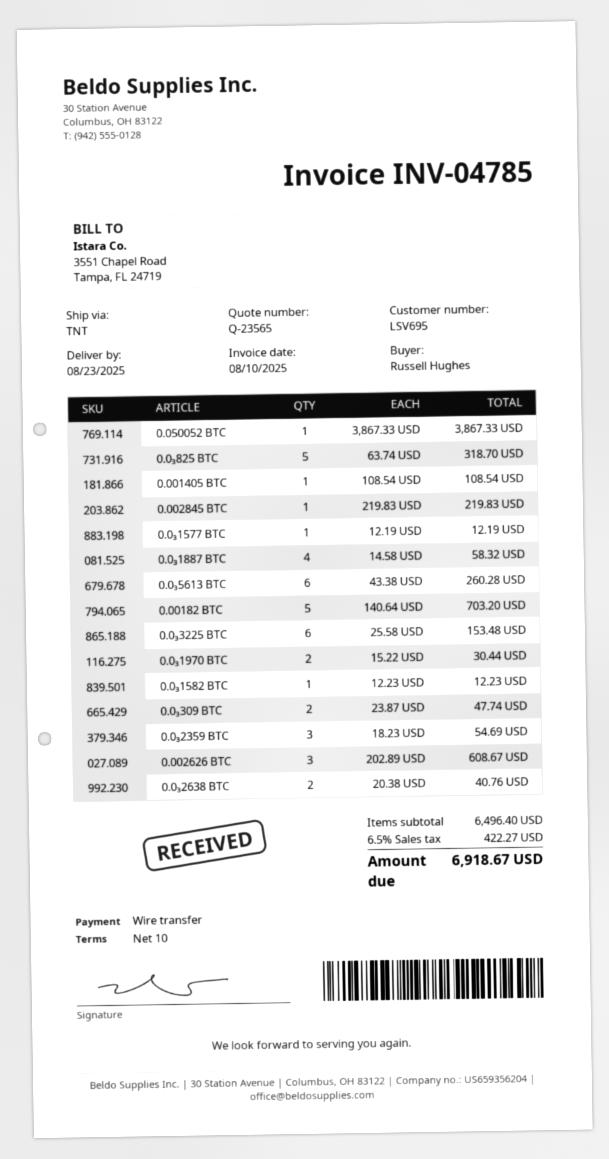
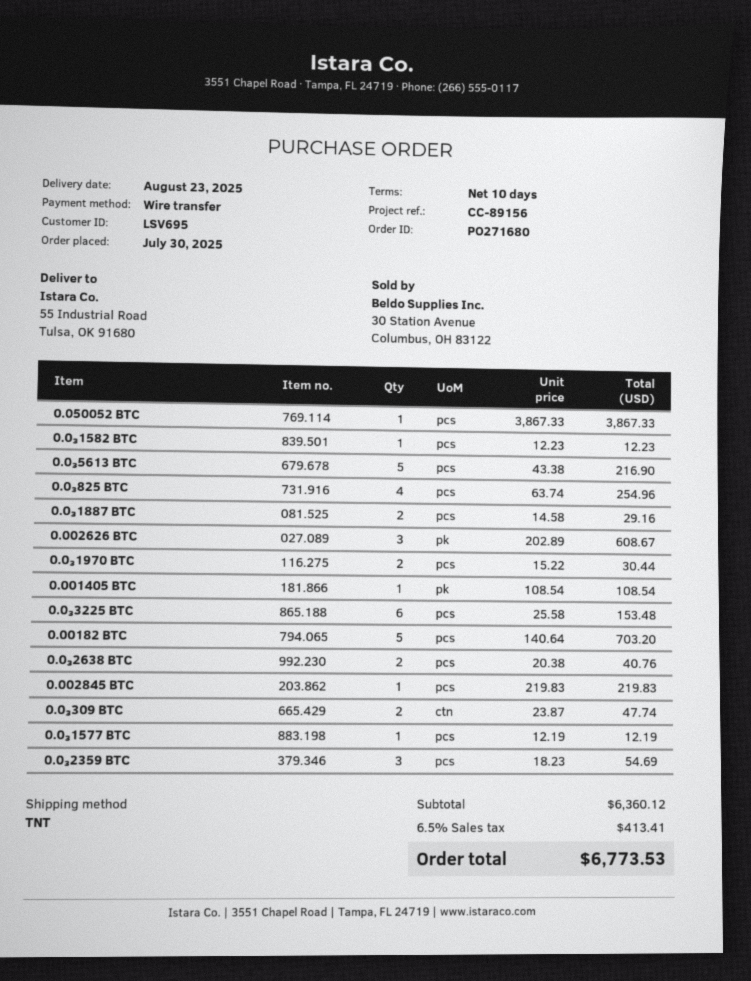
0.0₃825 BTC: 5 x 63.74 = 318.70 -> 4 x 63.74 = 254.96
0.0₃1887 BTC: 4 x 14.58 = 58.32 -> 2 x 14.58 = 29.16
0.0₃5613 BTC: 6 x 43.38 = 260.28 -> 5 x 43.38 = 216.90
subtotal: 6496.40 -> 6360.12
tax: 6.5% = 422.27 -> 6.5% = 413.41
total: 6918.67 -> 6773.53

